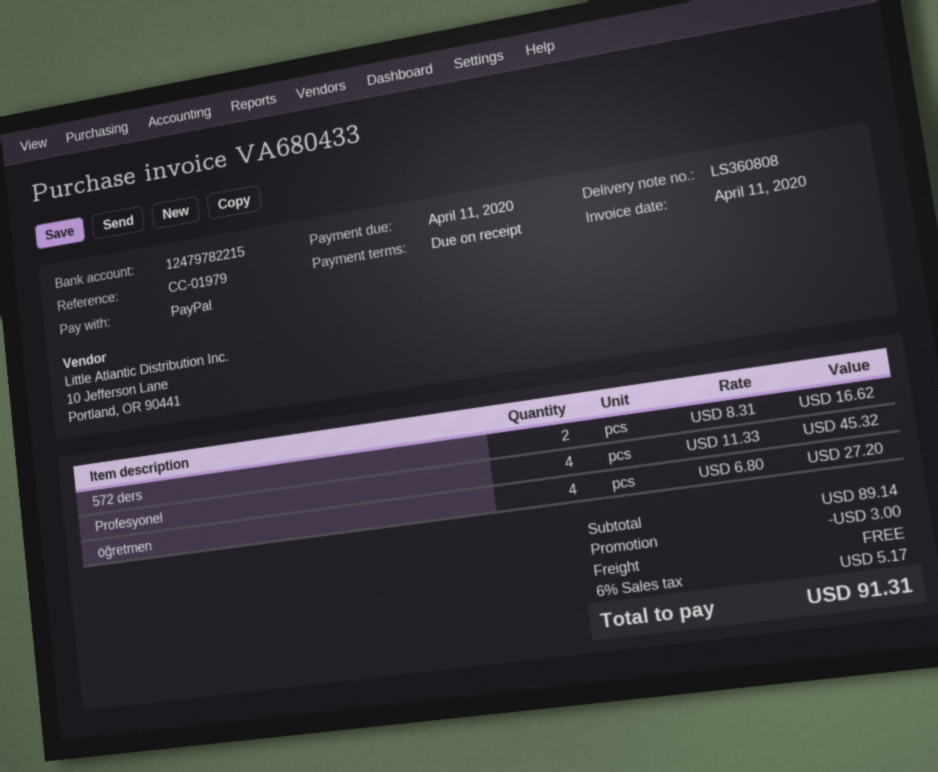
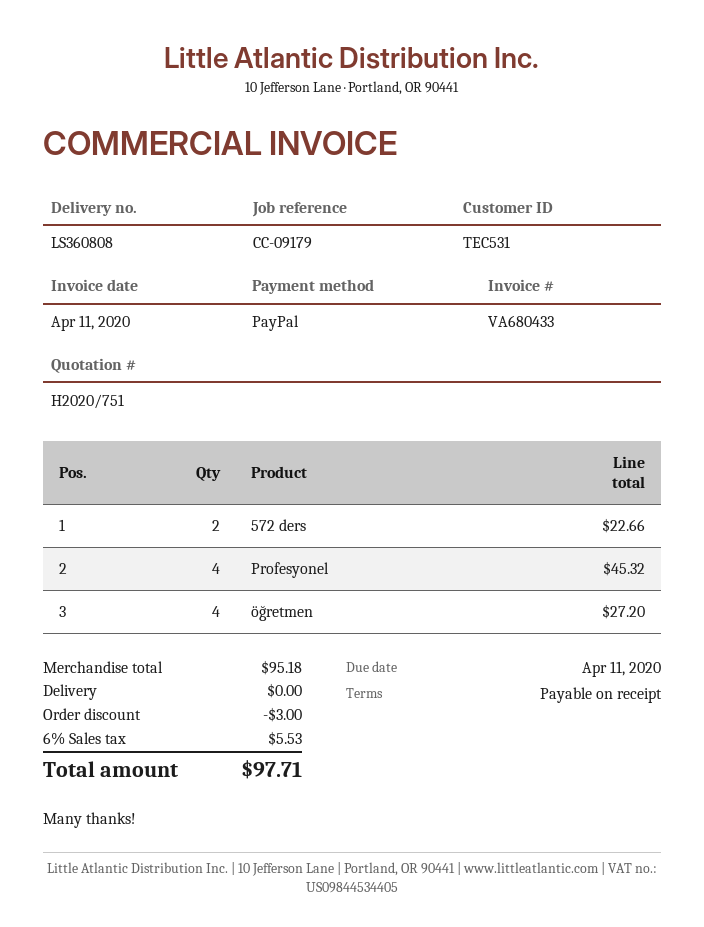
reference: CC-01979 -> CC-09179
572 ders: 2 for 16.62 -> 2 for 22.66
subtotal: 89.14 -> 95.18
tax: 6% = 5.17 -> 6% = 5.53
total: 91.31 -> 97.71

